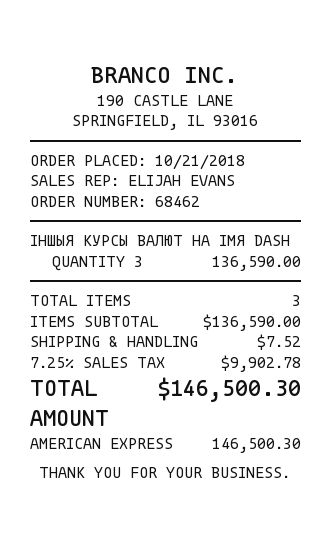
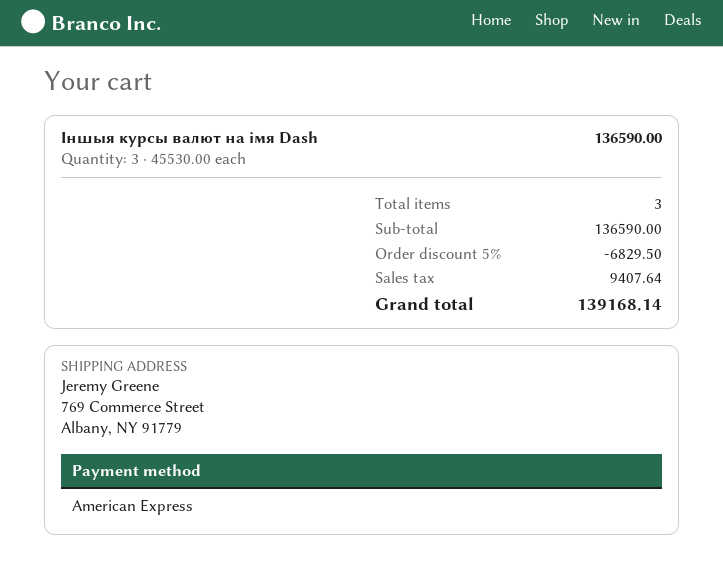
discount: none -> 5% = 6829.50
shipping: 7.52 -> none
tax: 9902.78 -> 9407.64
total: 146500.30 -> 139168.14

